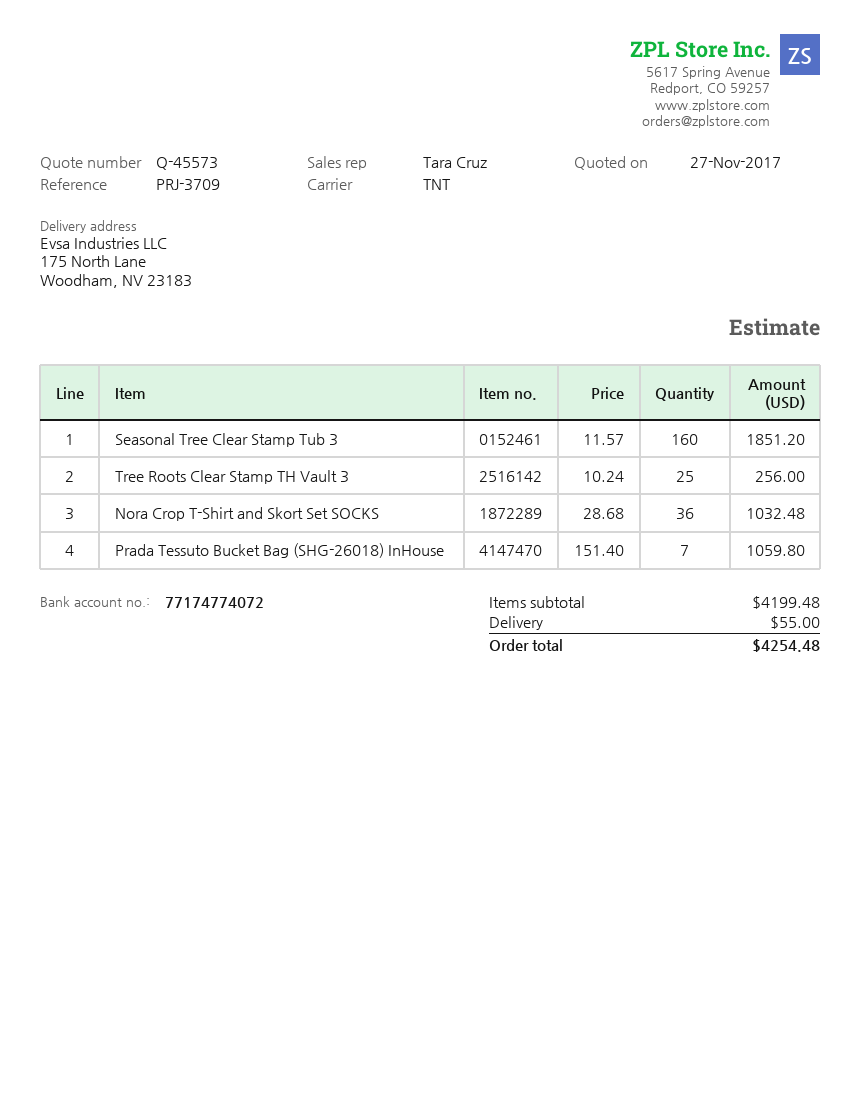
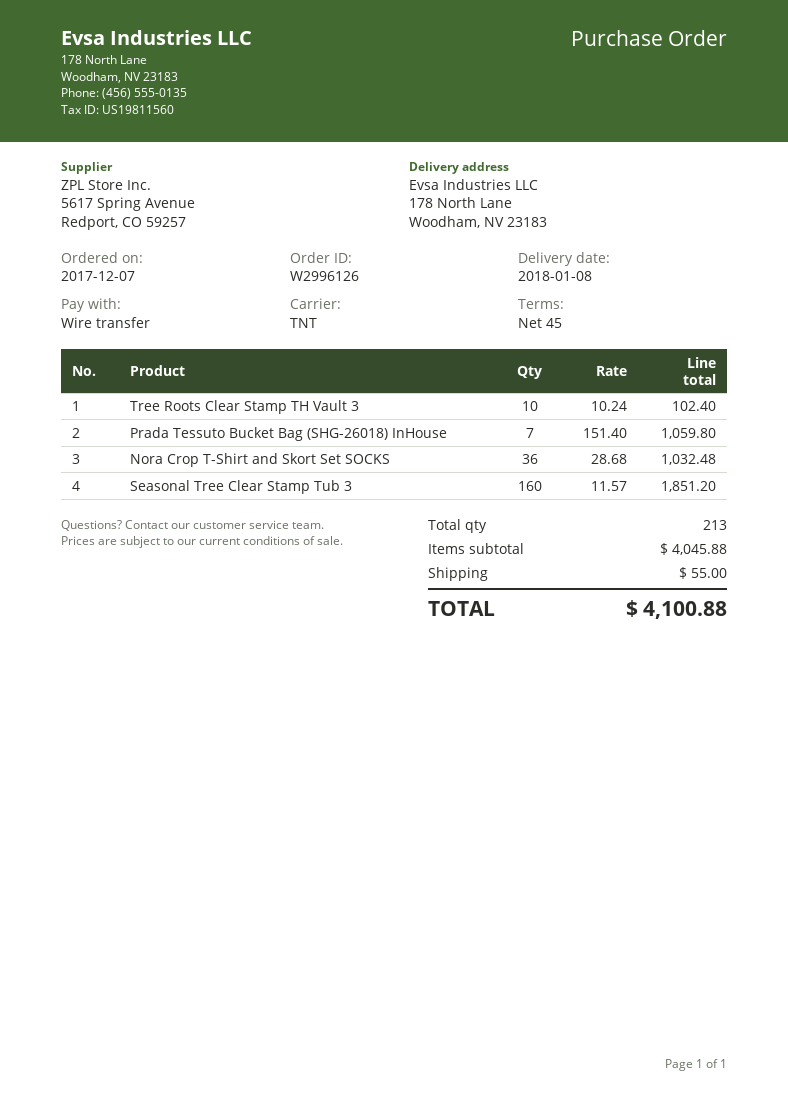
ship to: 175 North Lane, Woodham, NV 23183 -> 178 North Lane, Woodham, NV 23183
Tree Roots Clear Stamp TH Vault 3: 25 x 10.24 = 256.00 -> 10 x 10.24 = 102.40
subtotal: 4199.48 -> 4045.88
total: 4254.48 -> 4100.88

